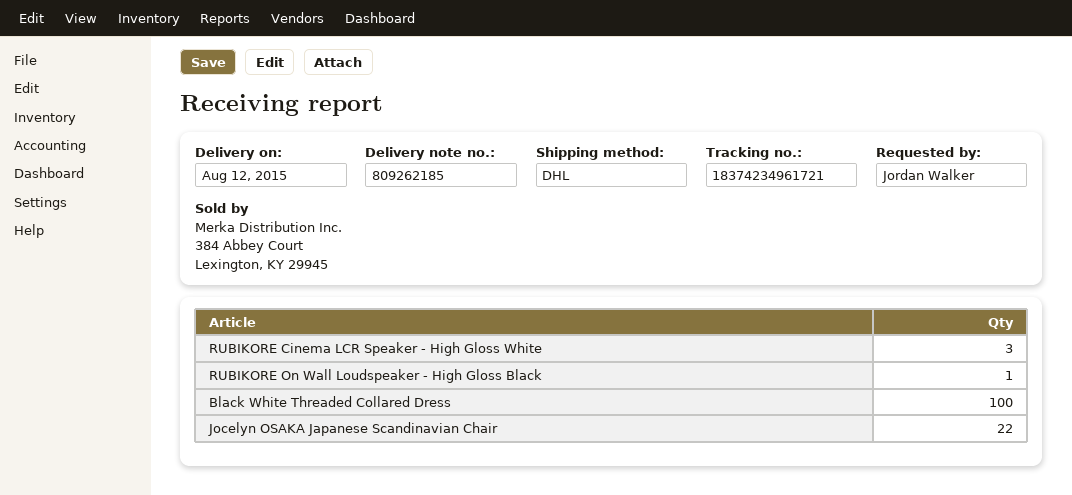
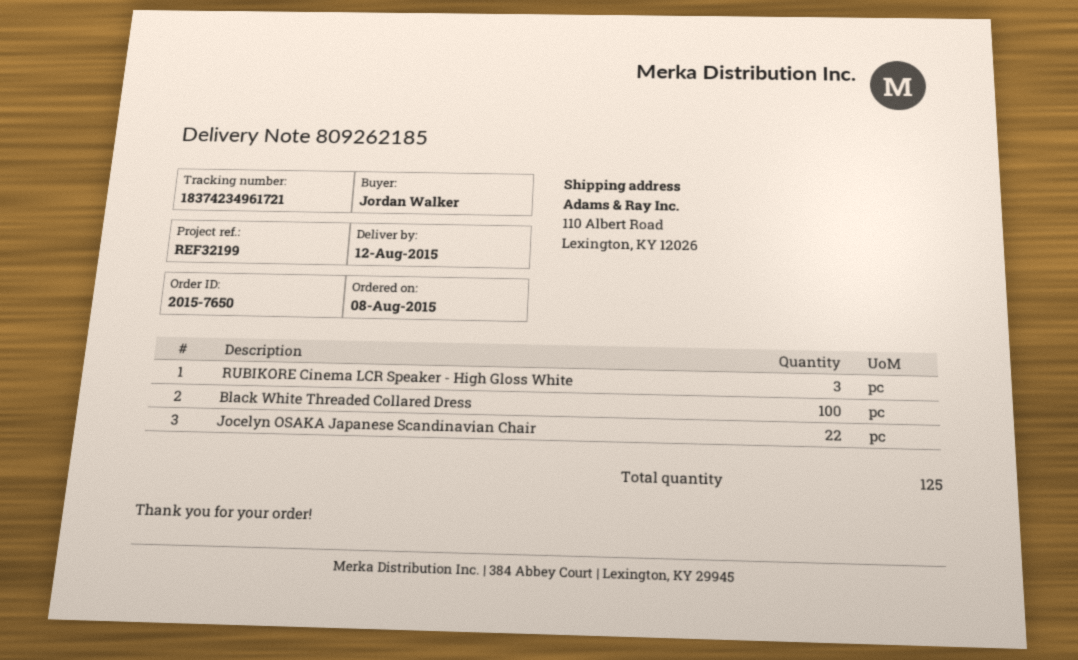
RUBIKORE On Wall Loudspeaker - High Gloss Black: 1 -> none

